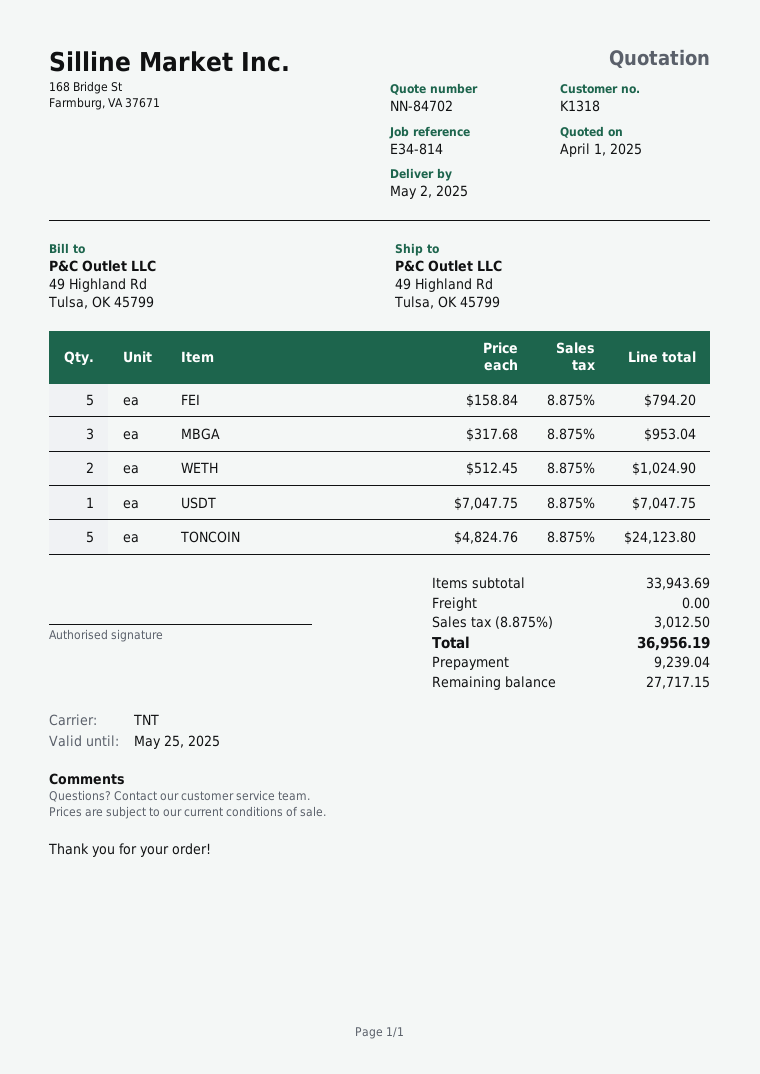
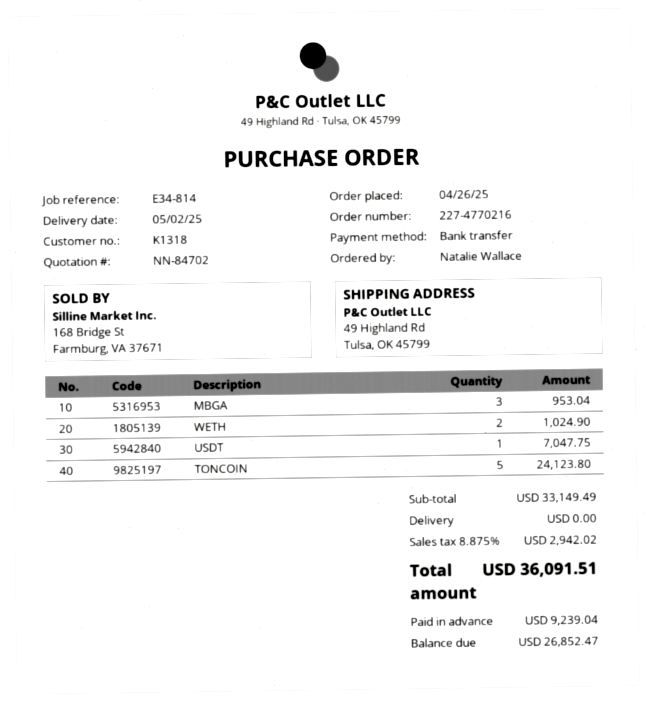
FEI: 5 for 794.20 -> none
subtotal: 33943.69 -> 33149.49
tax: 8.875% = 3012.50 -> 8.875% = 2942.02
total: 36956.19 -> 36091.51
balance: 27717.15 -> 26852.47

